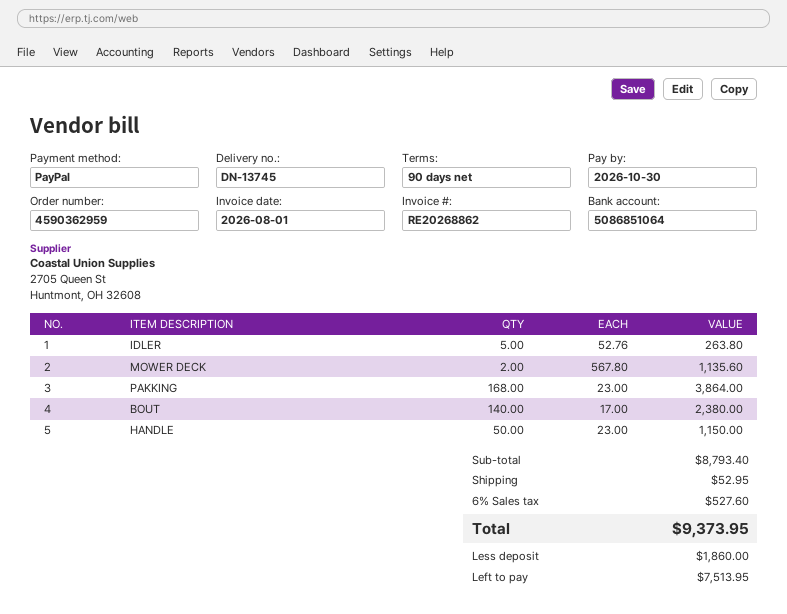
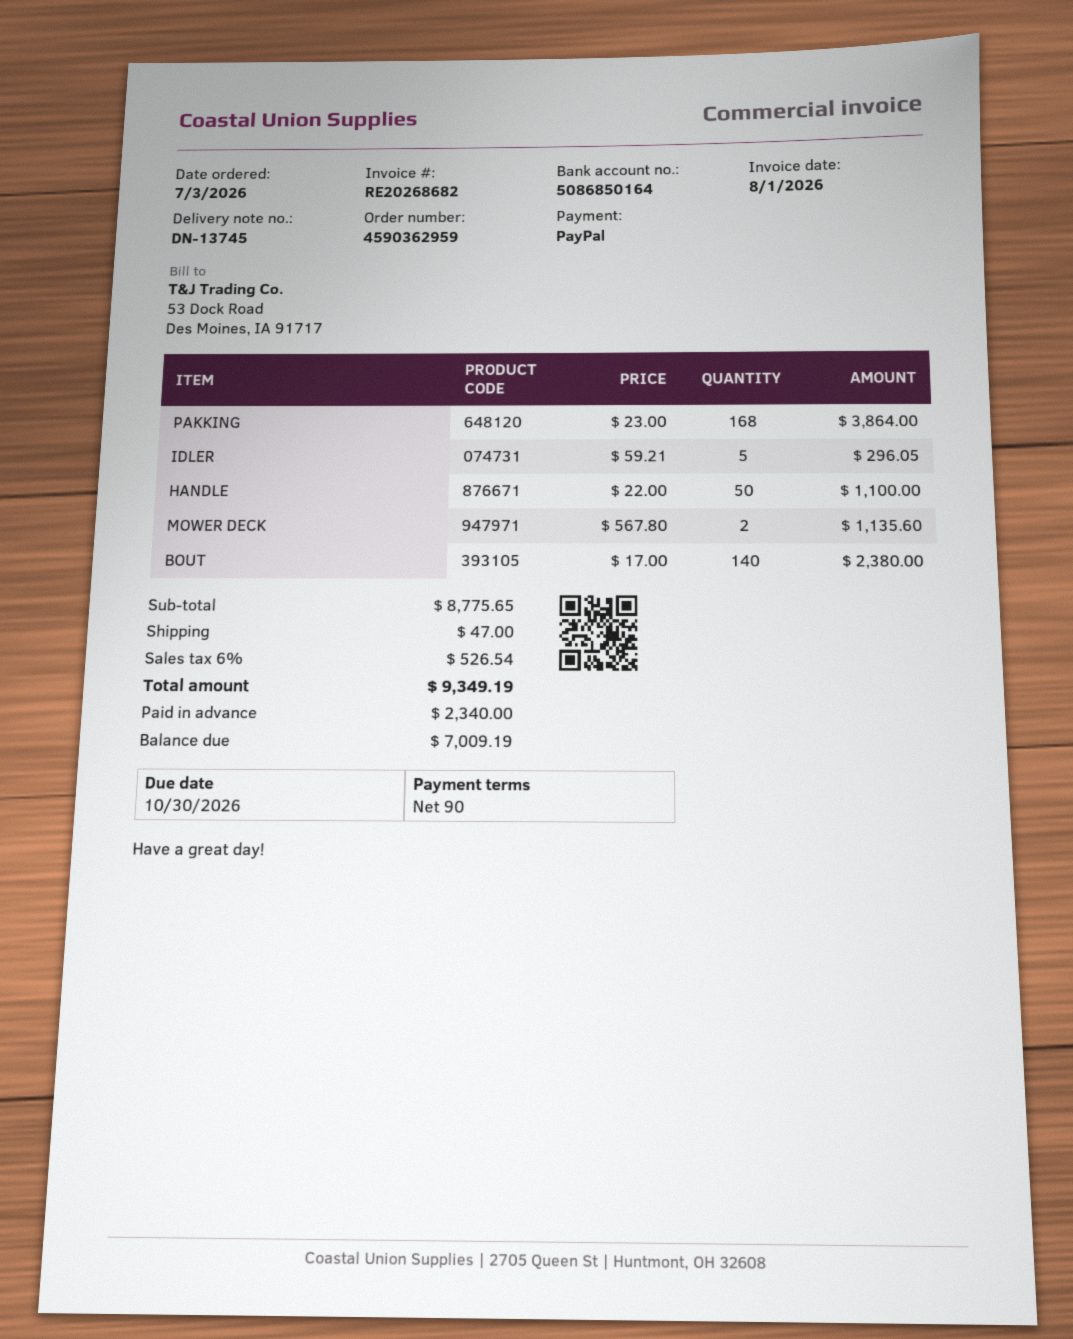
invoice number: RE20268862 -> RE20268682
bank account: 5086851064 -> 5086850164
IDLER: 5 x 52.76 = 263.80 -> 5 x 59.21 = 296.05
HANDLE: 50 x 23.00 = 1150.00 -> 50 x 22.00 = 1100.00
subtotal: 8793.40 -> 8775.65
shipping: 52.95 -> 47.00
tax: 6% = 527.60 -> 6% = 526.54
total: 9373.95 -> 9349.19
deposit: 1860.00 -> 2340.00
balance: 7513.95 -> 7009.19

